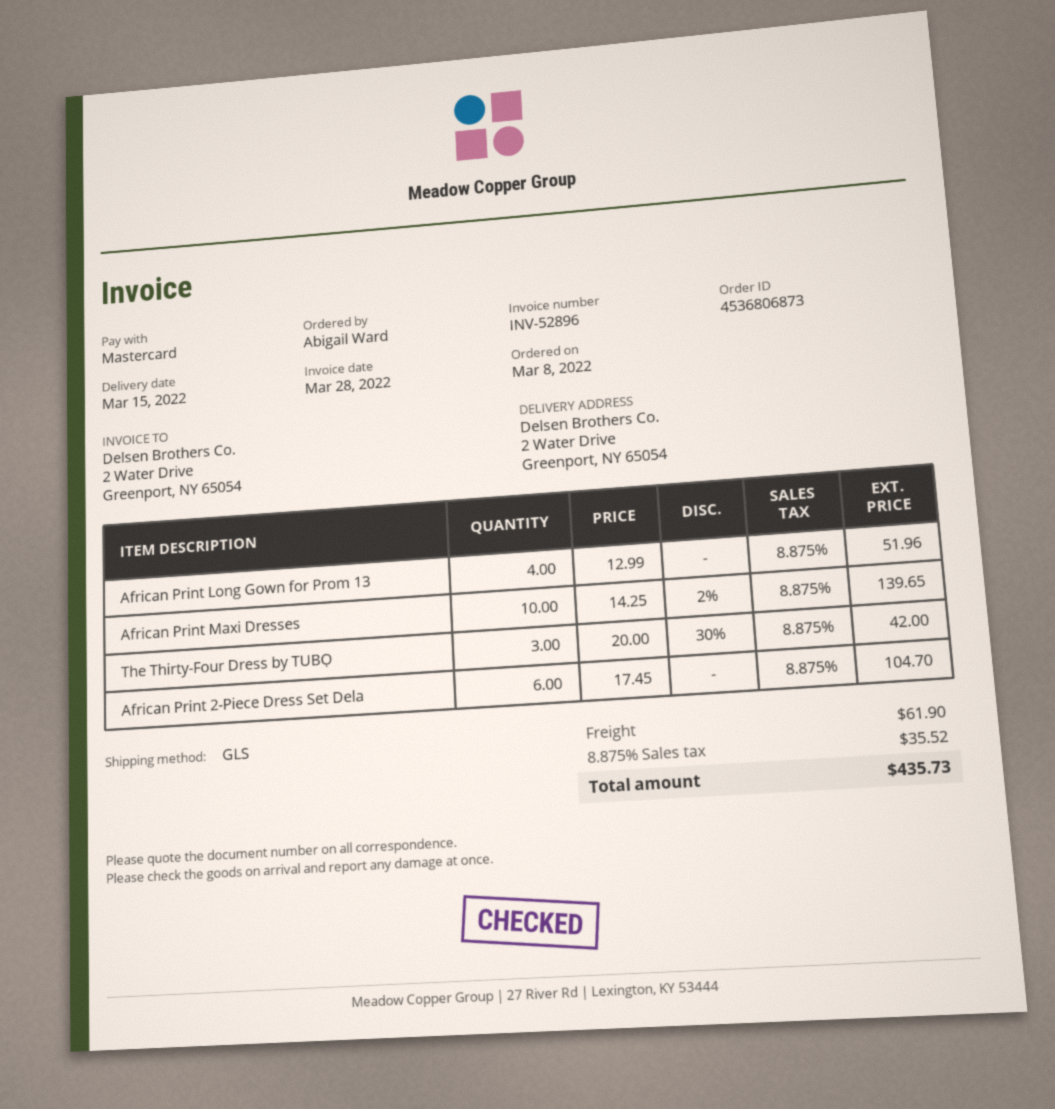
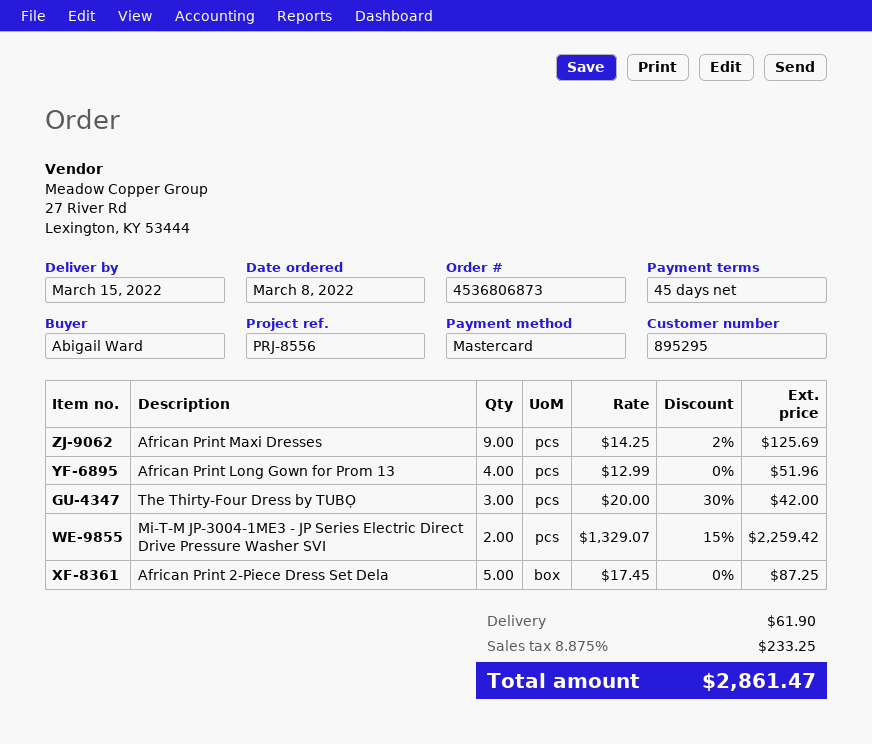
African Print Maxi Dresses: 10 x 14.25 - 2% = 139.65 -> 9 x 14.25 - 2% = 125.69
African Print 2-Piece Dress Set Dela: 6 x 17.45 = 104.70 -> 5 x 17.45 = 87.25
Mi-T-M JP-3004-1ME3 - JP Series Electric Direct Drive Pressure Washer SVI: none -> 2 x 1329.07 - 15% = 2259.42
tax: 8.875% = 35.52 -> 8.875% = 233.25
total: 435.73 -> 2861.47

